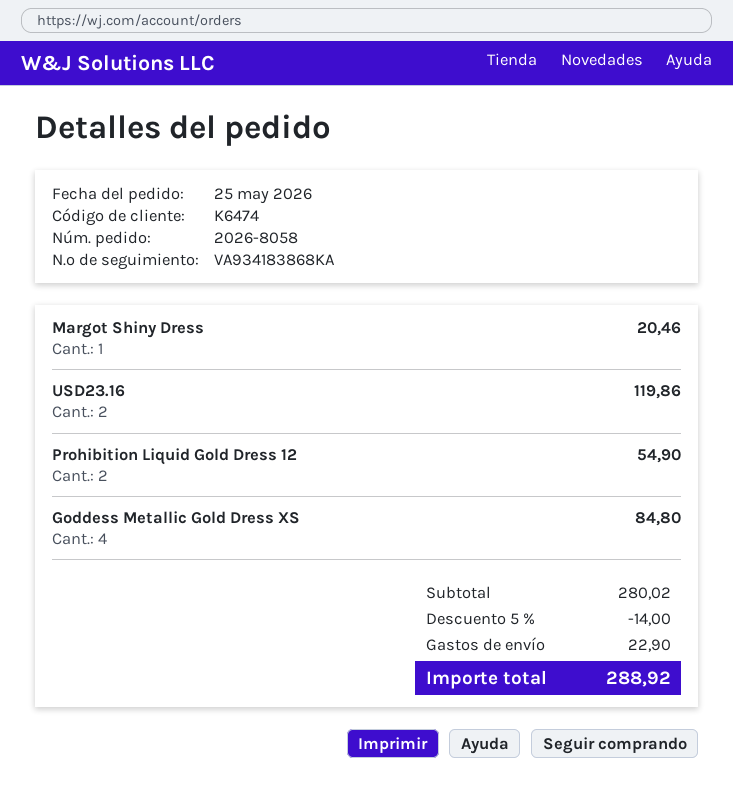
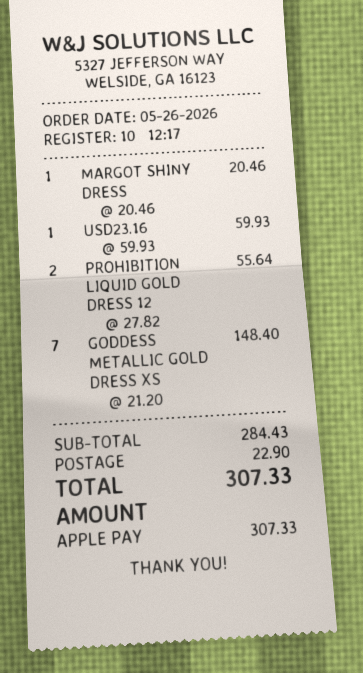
order date: 2026-05-25 -> 2026-05-26
USD23.16: 2 for 119.86 -> 1 for 59.93
Prohibition Liquid Gold Dress 12: 2 for 54.90 -> 2 for 55.64
Goddess Metallic Gold Dress XS: 4 for 84.80 -> 7 for 148.40
subtotal: 280.02 -> 284.43
discount: 5% = 14.00 -> none
total: 288.92 -> 307.33

